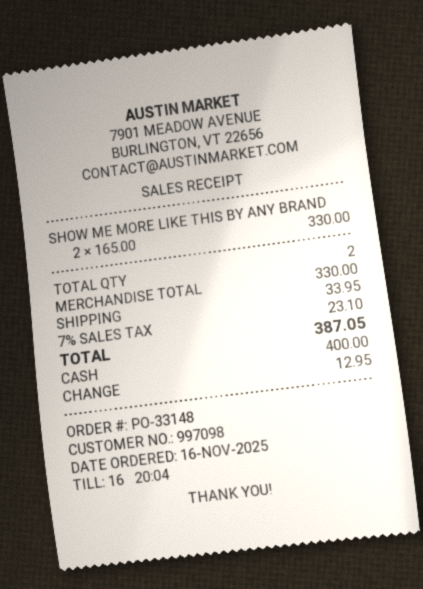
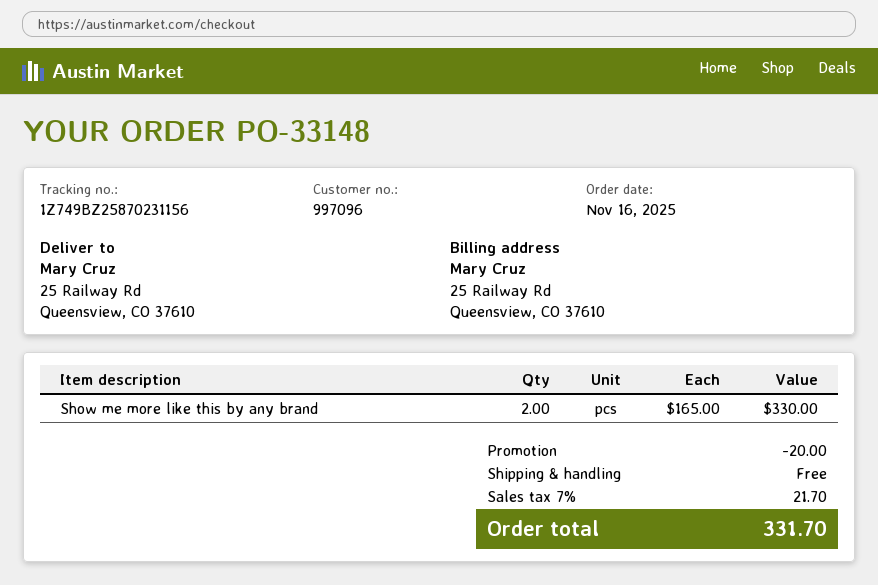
customer number: 997098 -> 997096
discount: none -> 20.00
shipping: 33.95 -> 0.00
tax: 7% = 23.10 -> 7% = 21.70
total: 387.05 -> 331.70

